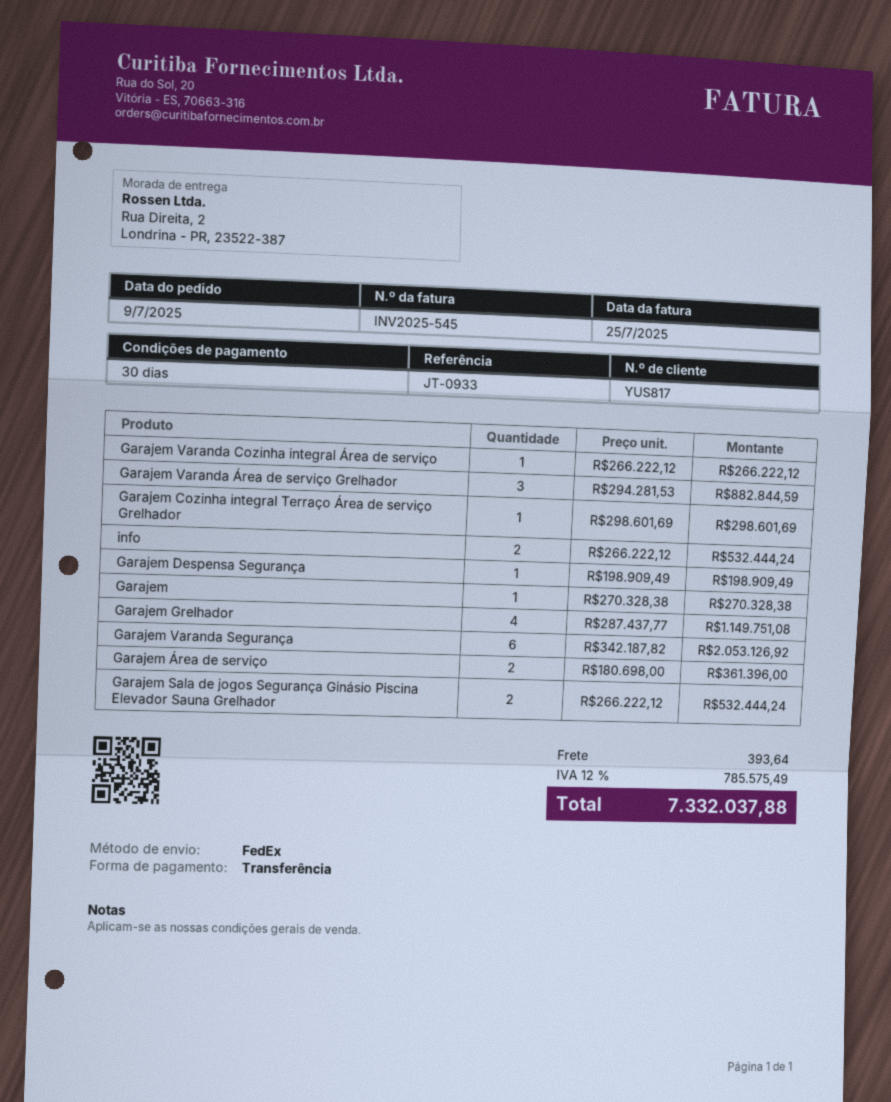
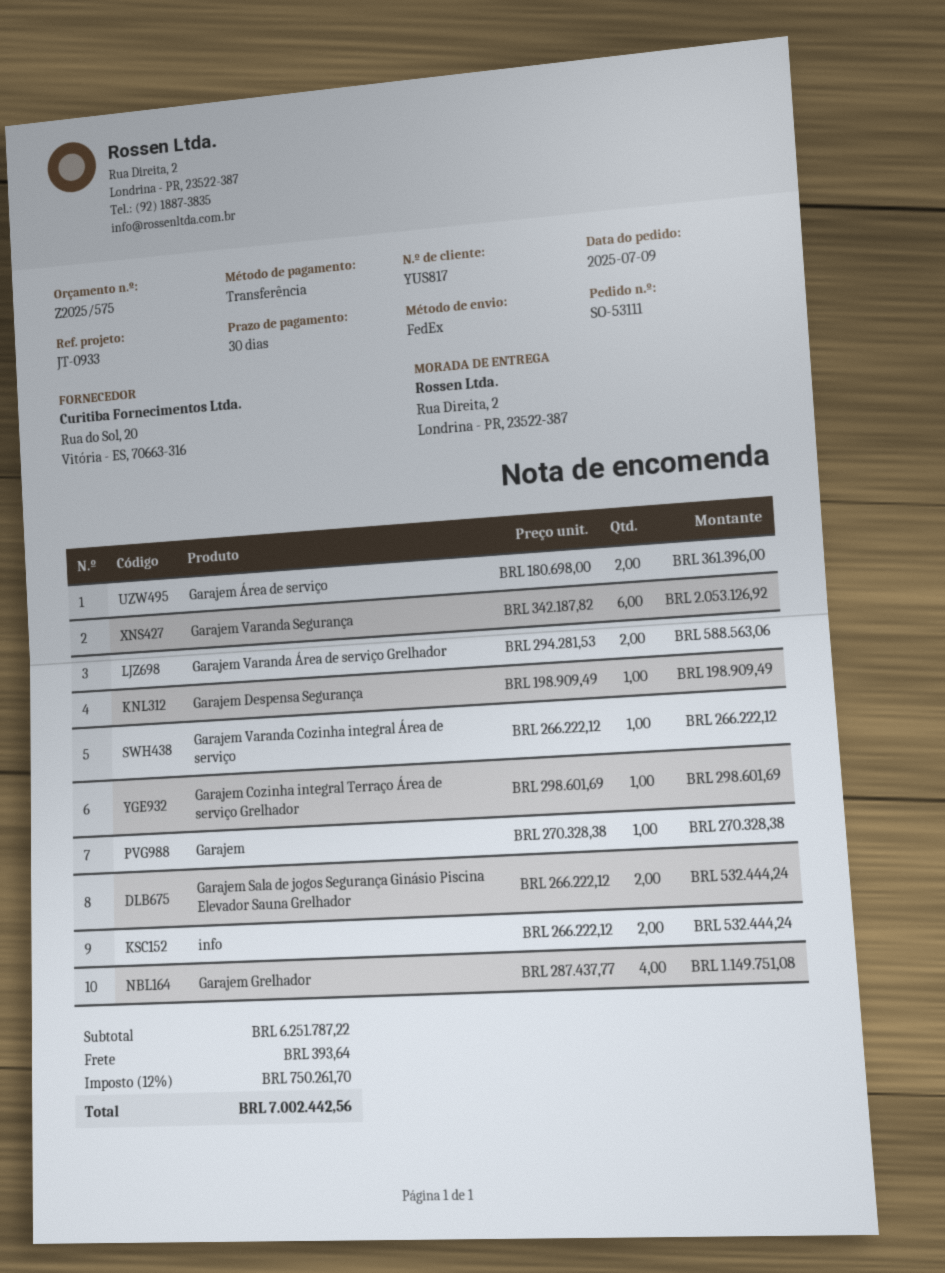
Garajem Varanda Área de serviço Grelhador: 3 x 294281.53 = 882844.59 -> 2 x 294281.53 = 588563.06
tax: 12% = 785575.49 -> 12% = 750261.70
total: 7332037.88 -> 7002442.56

